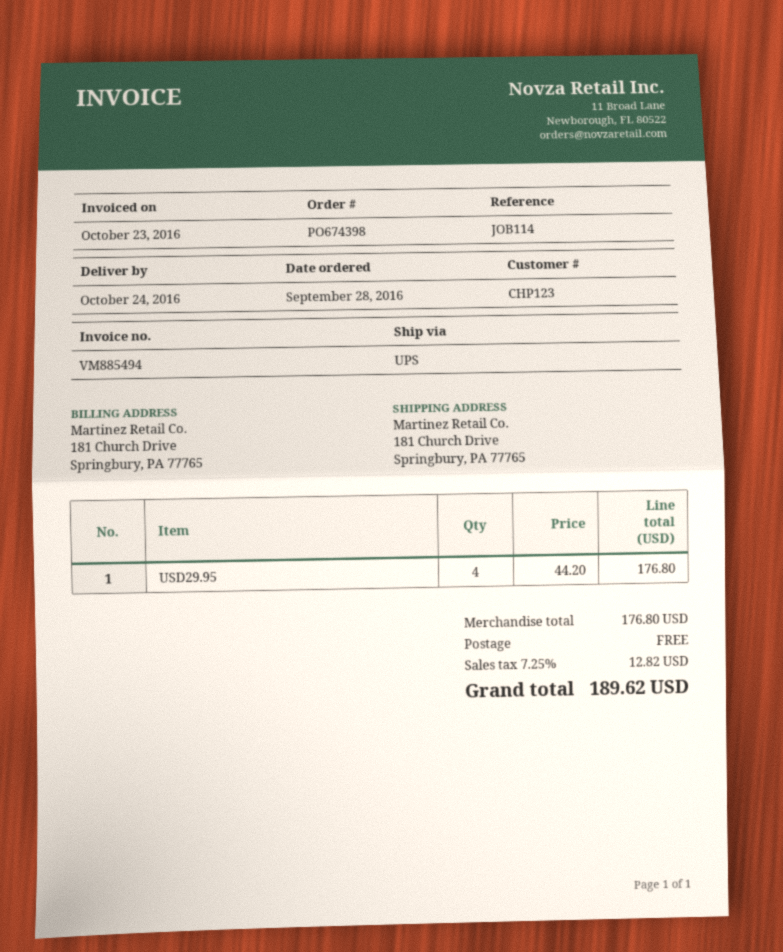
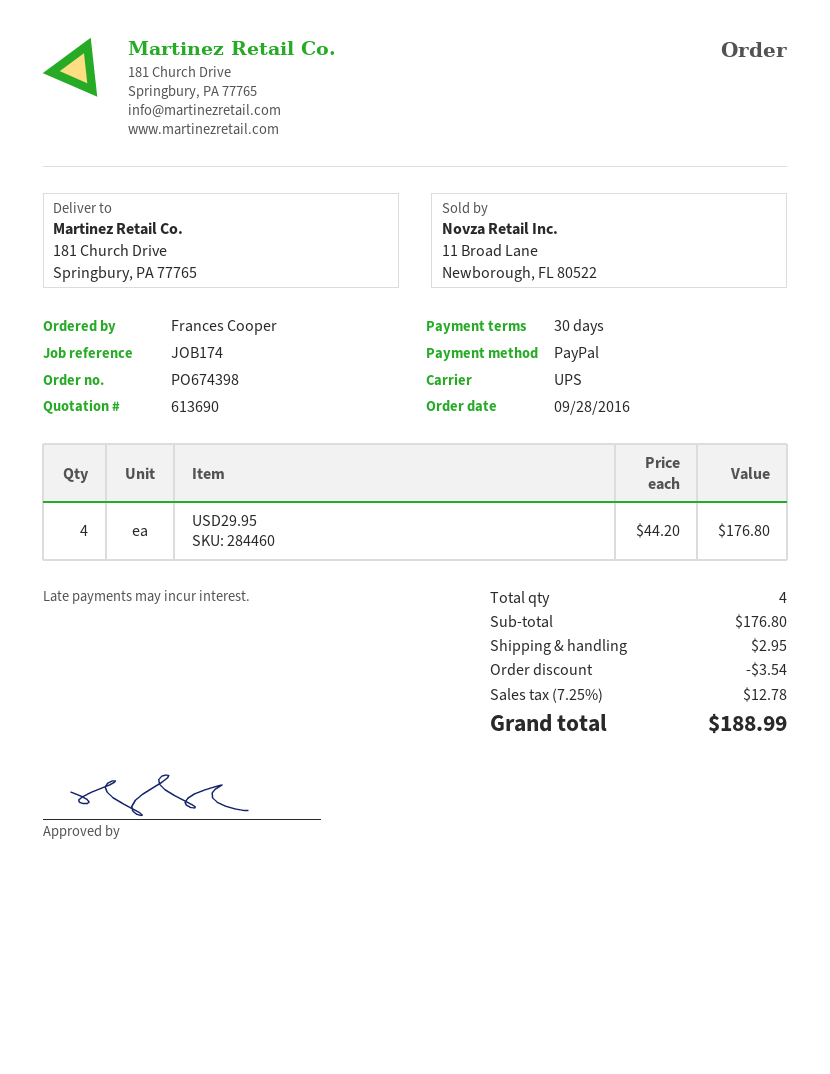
reference: JOB114 -> JOB174
discount: none -> 3.54
shipping: 0.00 -> 2.95
tax: 7.25% = 12.82 -> 7.25% = 12.78
total: 189.62 -> 188.99

